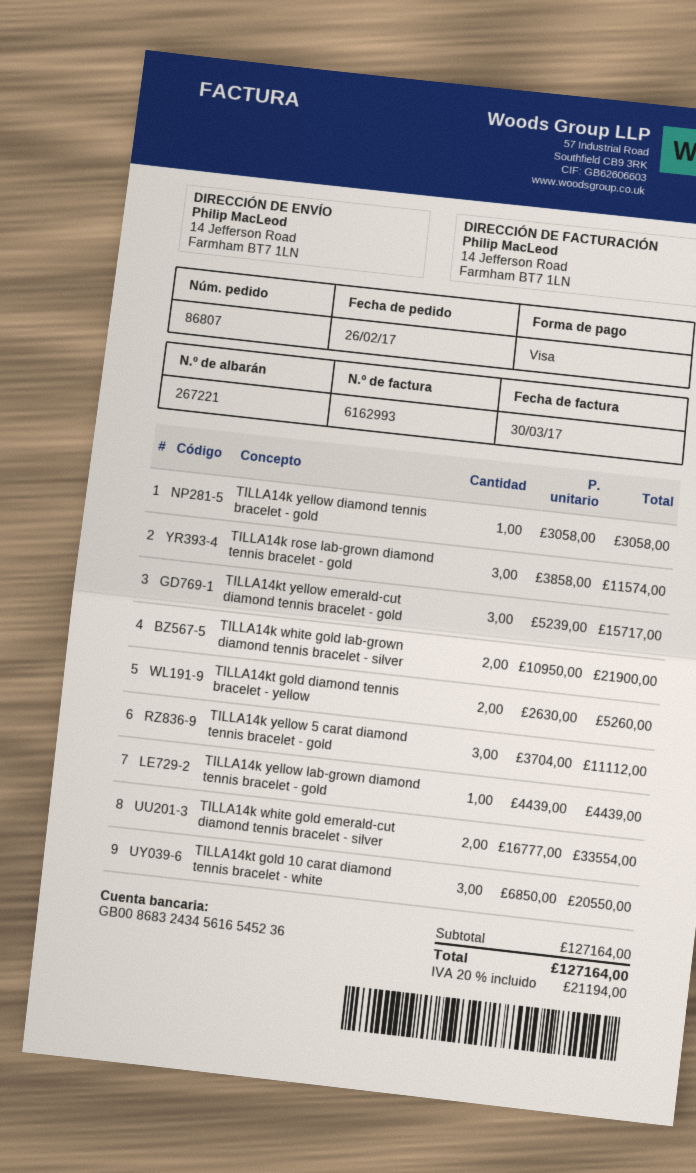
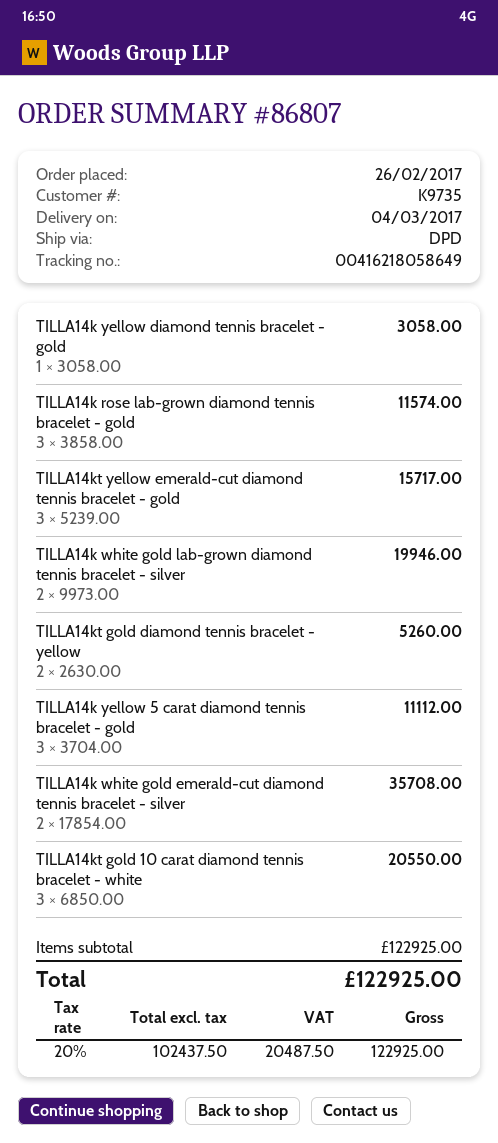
TILLA14k white gold lab-grown diamond tennis bracelet - silver: 2 x 10950.00 = 21900.00 -> 2 x 9973.00 = 19946.00
TILLA14k yellow lab-grown diamond tennis bracelet - gold: 1 x 4439.00 = 4439.00 -> none
TILLA14k white gold emerald-cut diamond tennis bracelet - silver: 2 x 16777.00 = 33554.00 -> 2 x 17854.00 = 35708.00
subtotal: 127164.00 -> 122925.00
tax: 20% = 21194.00 -> 20% = 20487.50
total: 127164.00 -> 122925.00

